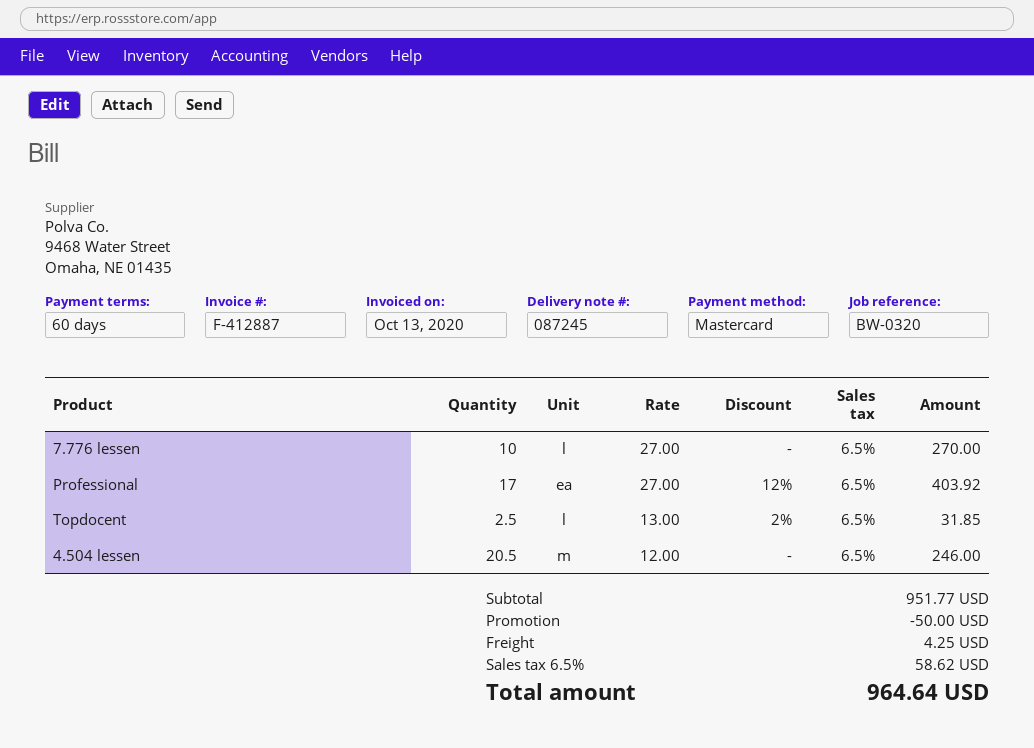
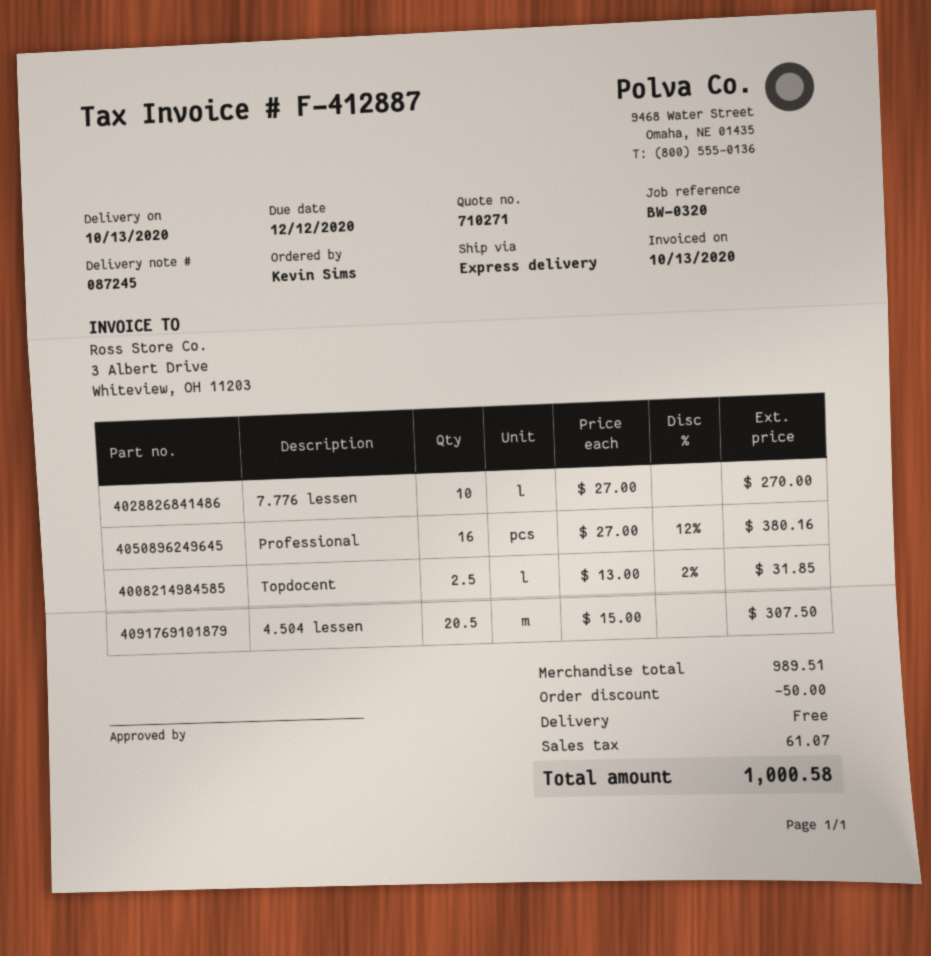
Professional: 17 x 27.00 - 12% = 403.92 -> 16 x 27.00 - 12% = 380.16
4.504 lessen: 20.5 x 12.00 = 246.00 -> 20.5 x 15.00 = 307.50
subtotal: 951.77 -> 989.51
shipping: 4.25 -> 0.00
tax: 58.62 -> 61.07
total: 964.64 -> 1000.58

